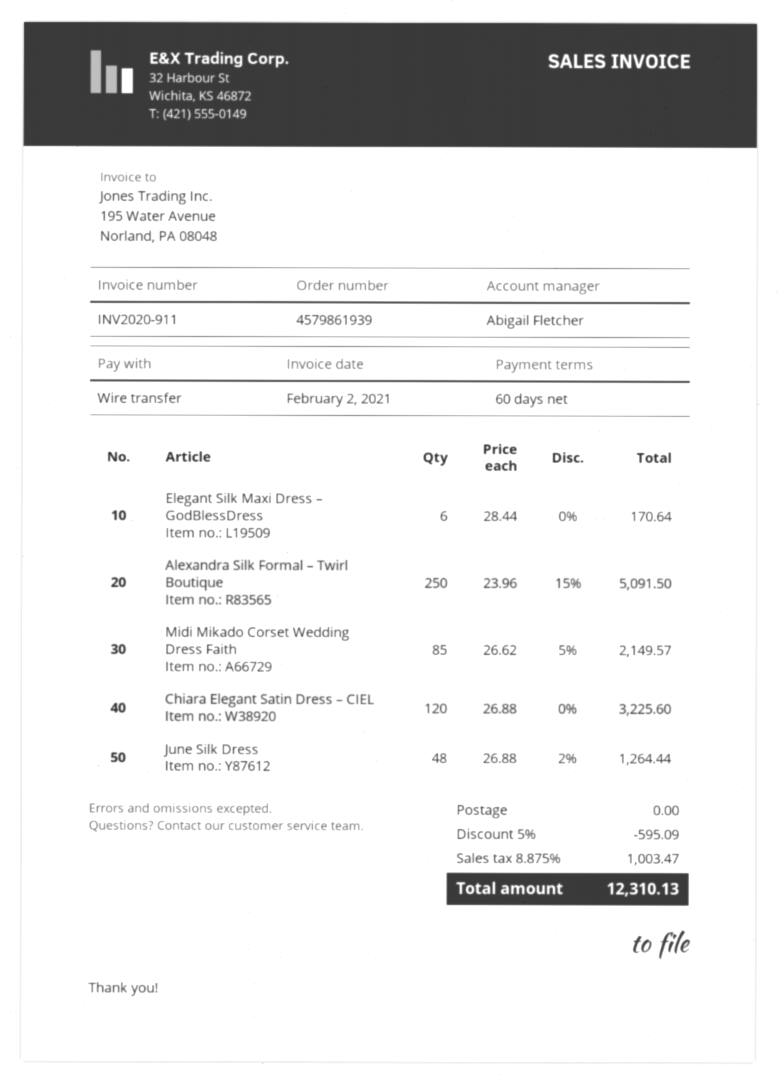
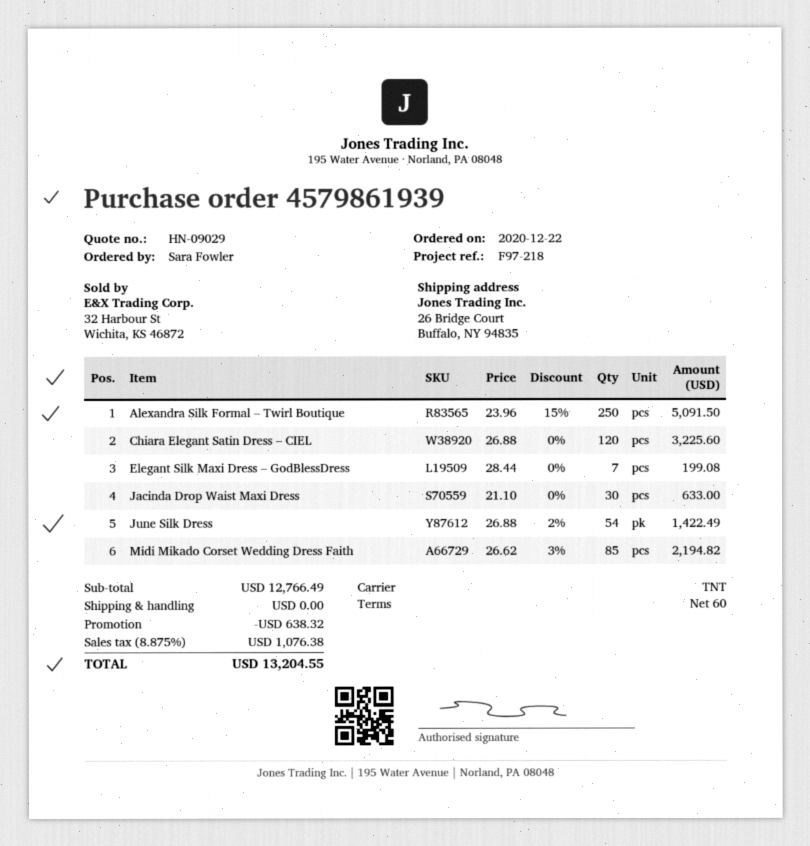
Elegant Silk Maxi Dress – GodBlessDress: 6 x 28.44 = 170.64 -> 7 x 28.44 = 199.08
Midi Mikado Corset Wedding Dress Faith: 85 x 26.62 - 5% = 2149.57 -> 85 x 26.62 - 3% = 2194.82
June Silk Dress: 48 x 26.88 - 2% = 1264.44 -> 54 x 26.88 - 2% = 1422.49
Jacinda Drop Waist Maxi Dress: none -> 30 x 21.10 = 633.00
discount: 595.09 -> 638.32
tax: 8.875% = 1003.47 -> 8.875% = 1076.38
total: 12310.13 -> 13204.55

